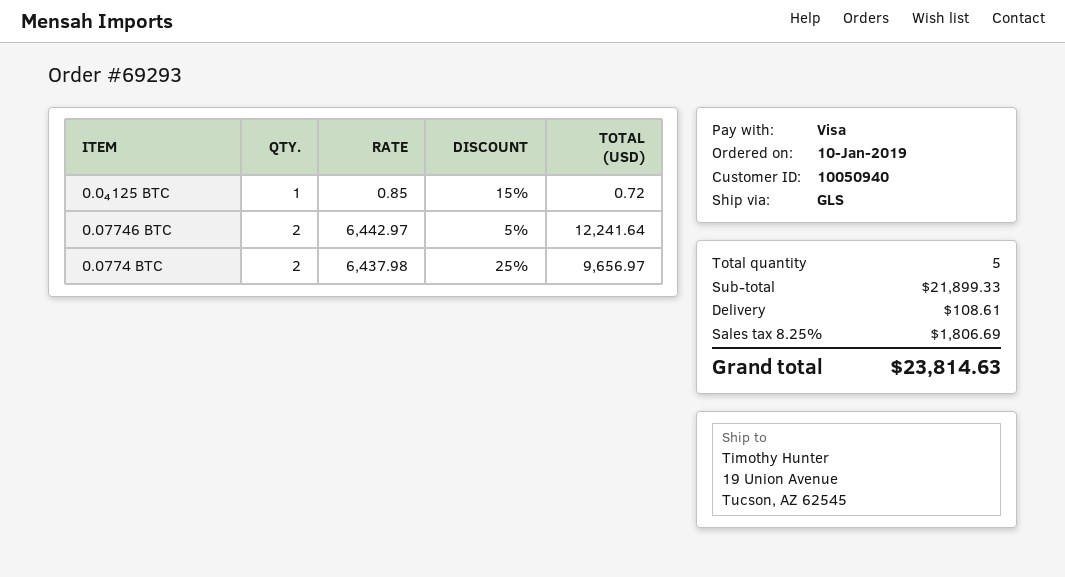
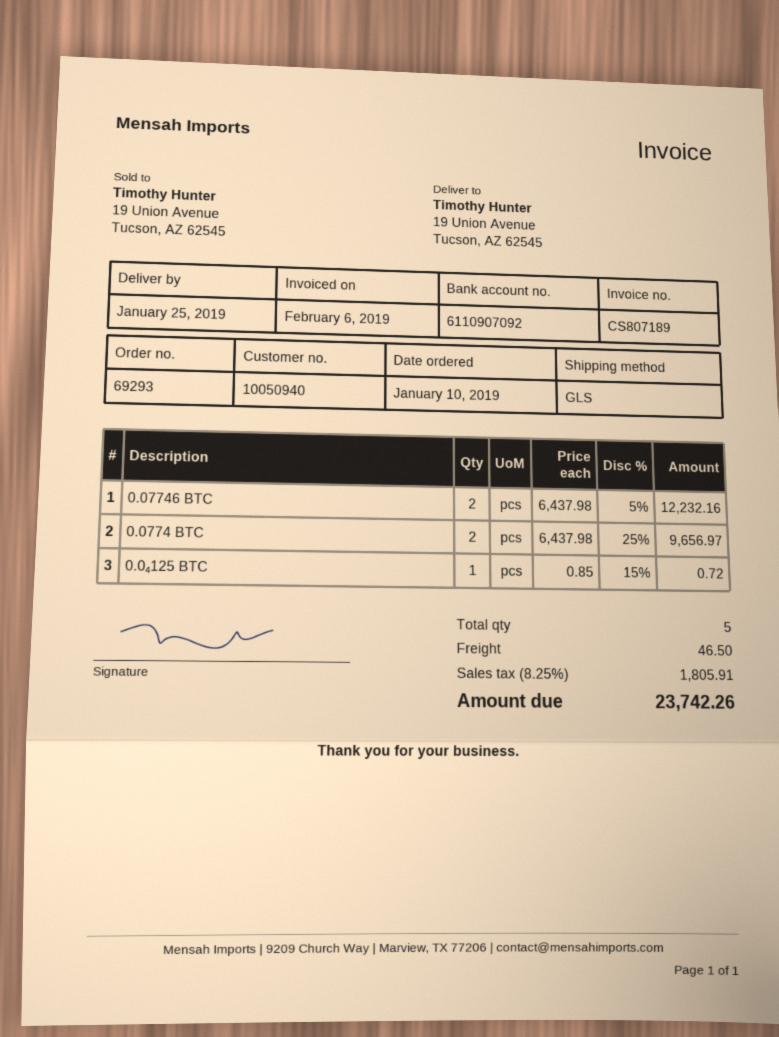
0.07746 BTC: 2 x 6442.97 - 5% = 12241.64 -> 2 x 6437.98 - 5% = 12232.16
shipping: 108.61 -> 46.50
tax: 8.25% = 1806.69 -> 8.25% = 1805.91
total: 23814.63 -> 23742.26

